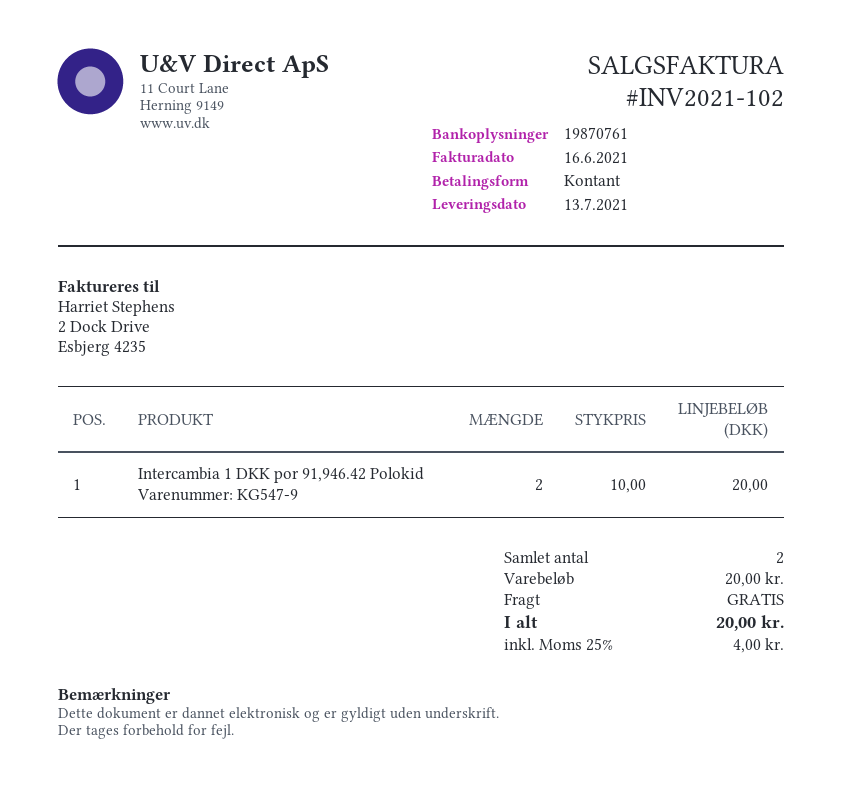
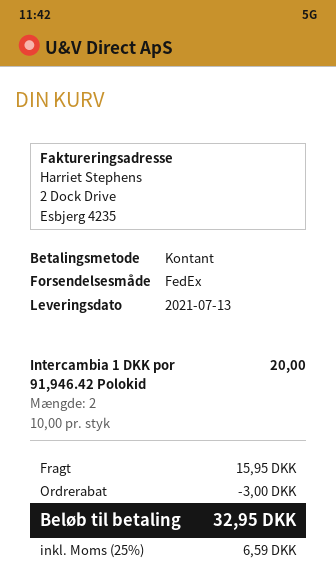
discount: none -> 3.00
shipping: 0.00 -> 15.95
tax: 25% = 4.00 -> 25% = 6.59
total: 20.00 -> 32.95

